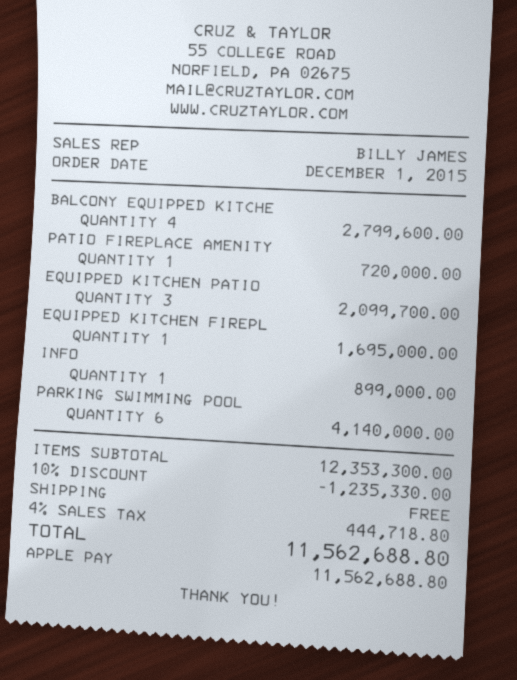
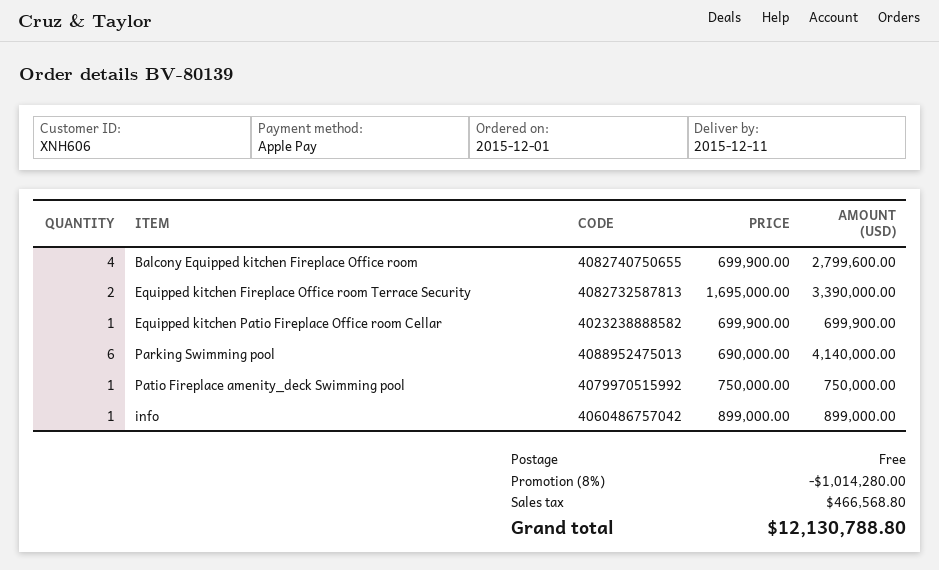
PATIO FIREPLACE AMENITY: 1 for 720000.00 -> 1 for 750000.00
EQUIPPED KITCHEN PATIO: 3 for 2099700.00 -> 1 for 699900.00
EQUIPPED KITCHEN FIREPL: 1 for 1695000.00 -> 2 for 3390000.00
discount: 10% = 1235330.00 -> 8% = 1014280.00
tax: 444718.80 -> 466568.80
total: 11562688.80 -> 12130788.80

